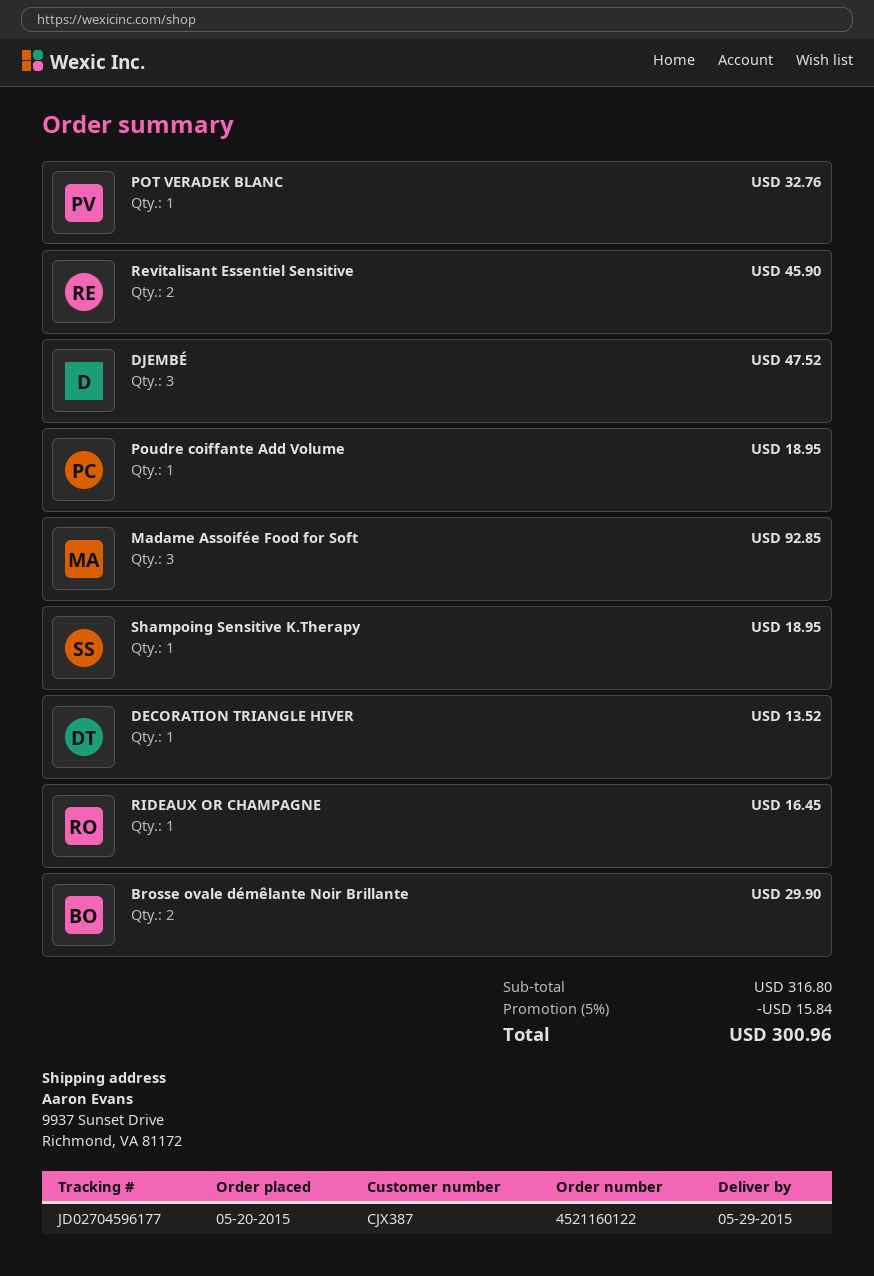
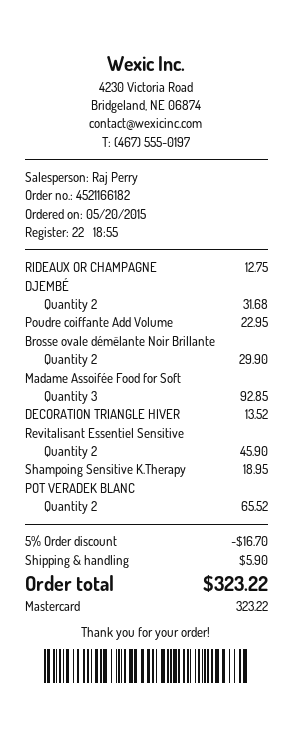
order number: 4521160122 -> 4521166182
POT VERADEK BLANC: 1 for 32.76 -> 2 for 65.52
DJEMBÉ: 3 for 47.52 -> 2 for 31.68
Poudre coiffante Add Volume: 1 for 18.95 -> 1 for 22.95
RIDEAUX OR CHAMPAGNE: 1 for 16.45 -> 1 for 12.75
discount: 5% = 15.84 -> 5% = 16.70
shipping: none -> 5.90
total: 300.96 -> 323.22

